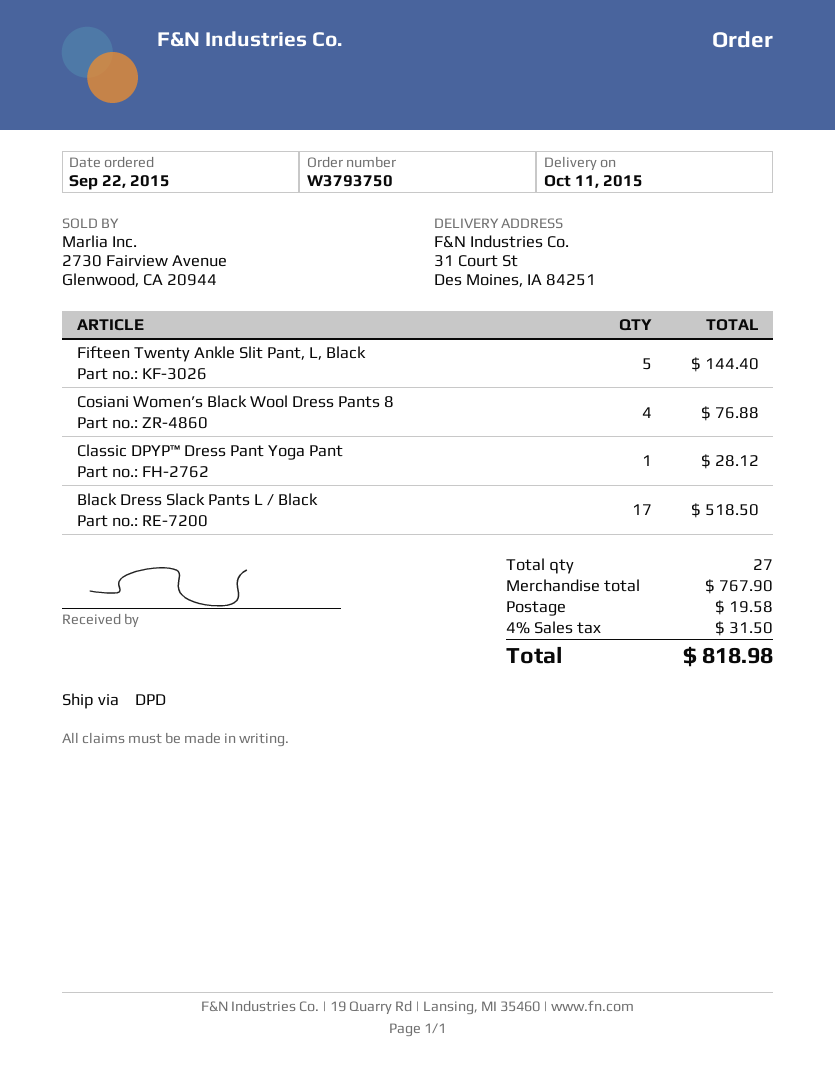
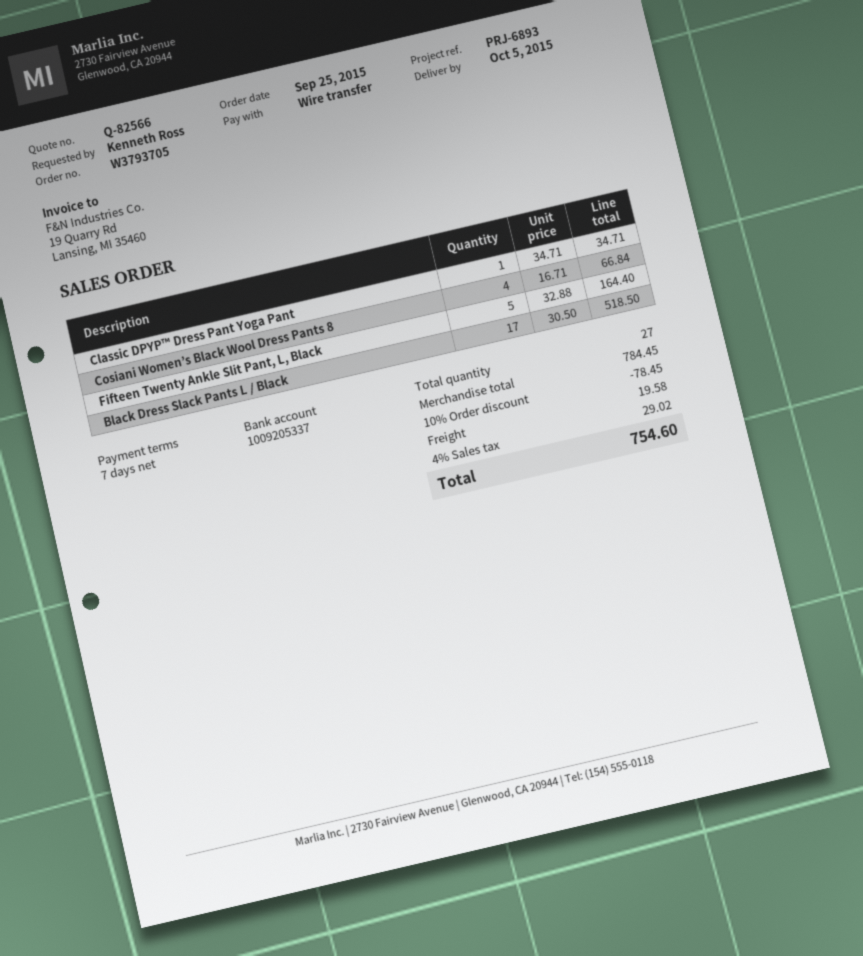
order number: W3793750 -> W3793705
order date: 2015-09-22 -> 2015-09-25
delivery date: 2015-10-11 -> 2015-10-05
Fifteen Twenty Ankle Slit Pant, L, Black: 5 for 144.40 -> 5 for 164.40
Cosiani Women’s Black Wool Dress Pants 8: 4 for 76.88 -> 4 for 66.84
Classic DPYP™ Dress Pant Yoga Pant: 1 for 28.12 -> 1 for 34.71
subtotal: 767.90 -> 784.45
discount: none -> 10% = 78.45
tax: 4% = 31.50 -> 4% = 29.02
total: 818.98 -> 754.60

